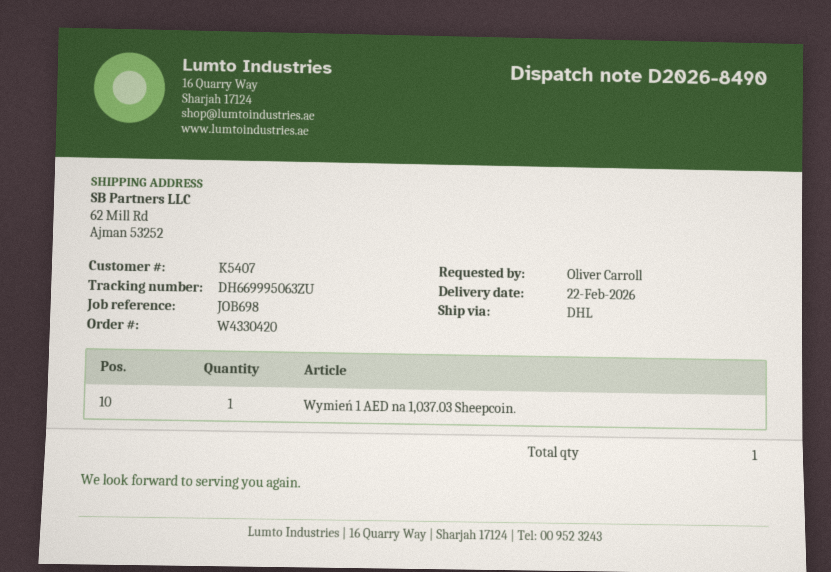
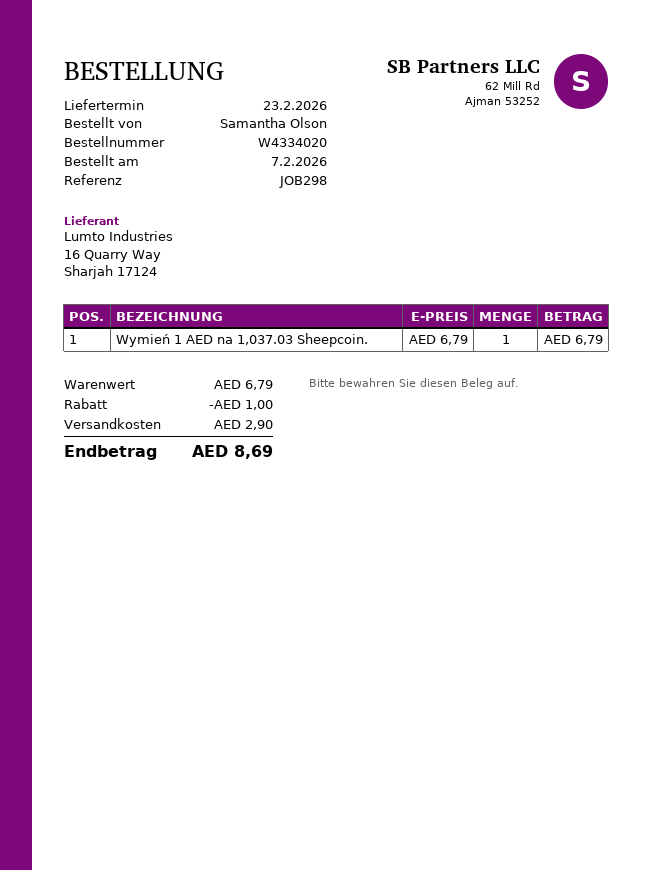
order number: W4330420 -> W4334020
delivery date: 2026-02-22 -> 2026-02-23
reference: JOB698 -> JOB298
ordered by: Oliver Carroll -> Samantha Olson

